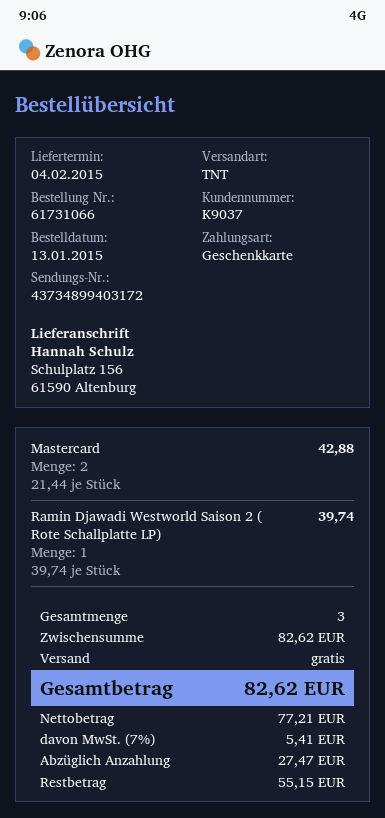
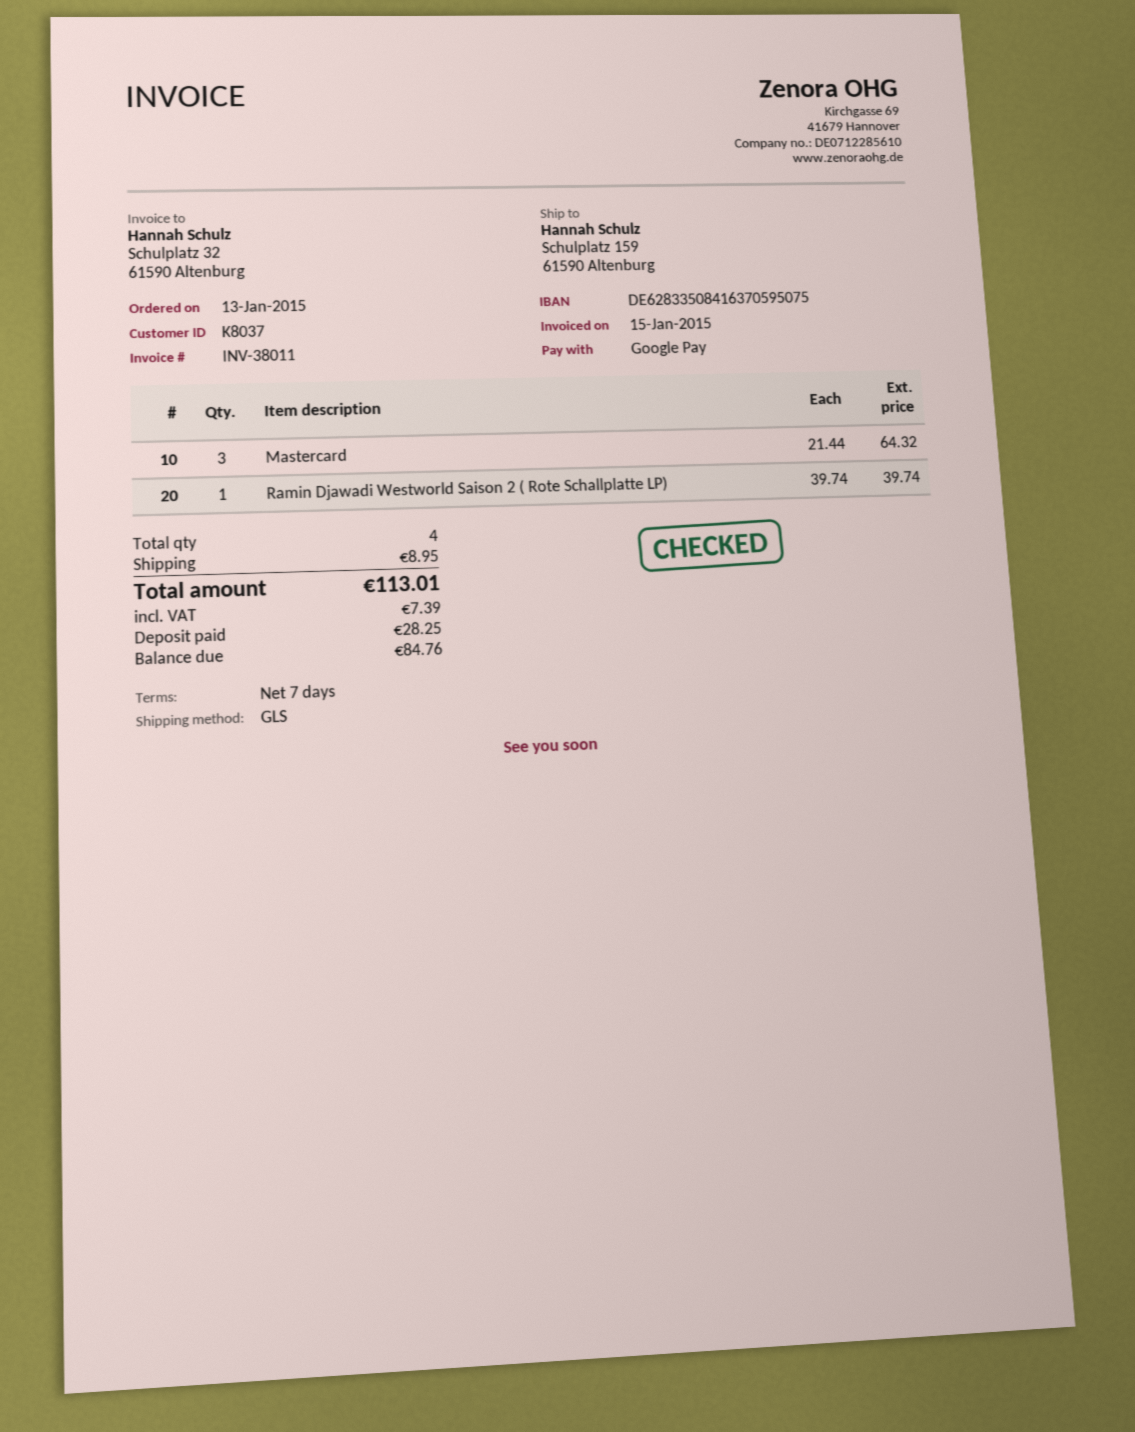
customer number: K9037 -> K8037
payment method: gift card -> Google Pay
shipping method: TNT -> GLS
ship to: Schulplatz 156, 61590 Altenburg -> Schulplatz 159, 61590 Altenburg
Mastercard: 2 x 21.44 = 42.88 -> 3 x 21.44 = 64.32
total quantity: 3 -> 4
shipping: 0.00 -> 8.95
tax: 5.41 -> 7.39
total: 82.62 -> 113.01
deposit: 27.47 -> 28.25
balance: 55.15 -> 84.76

